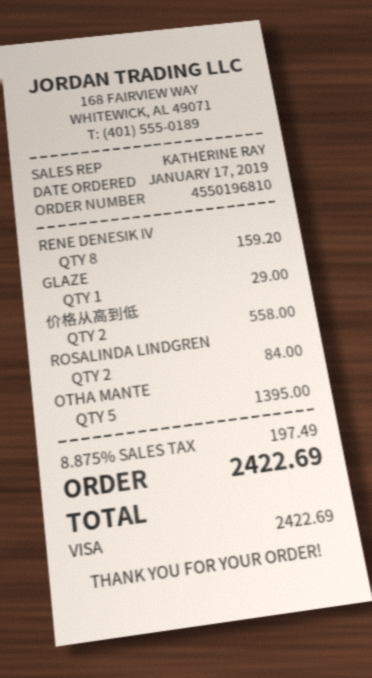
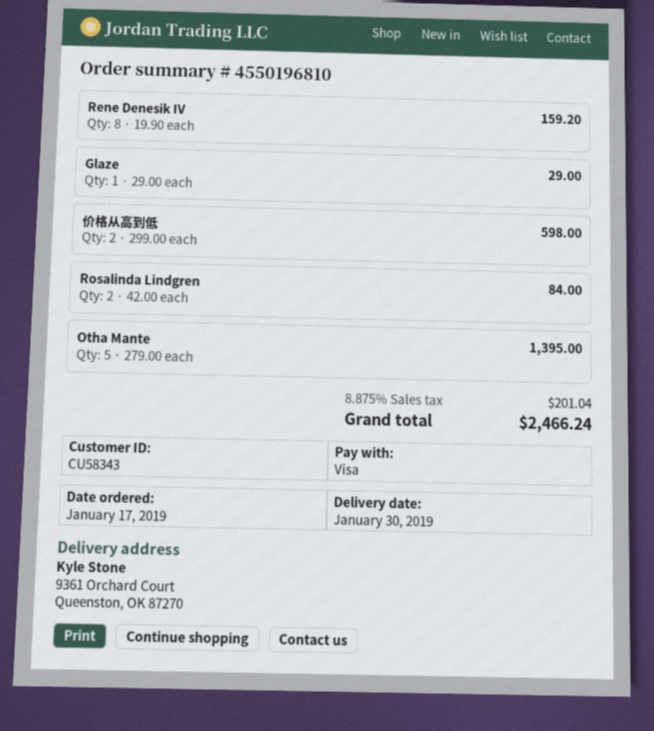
价格从高到低: 2 for 558.00 -> 2 for 598.00
tax: 8.875% = 197.49 -> 8.875% = 201.04
total: 2422.69 -> 2466.24

